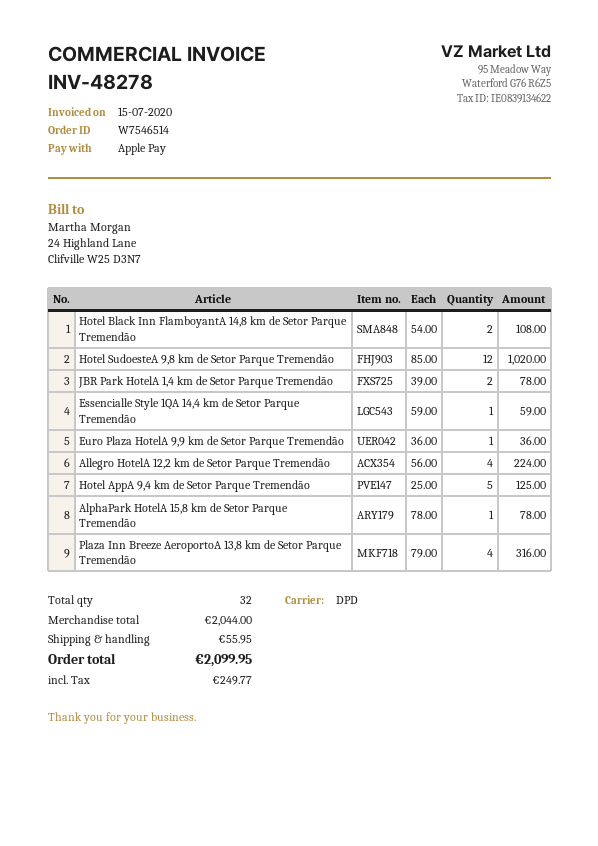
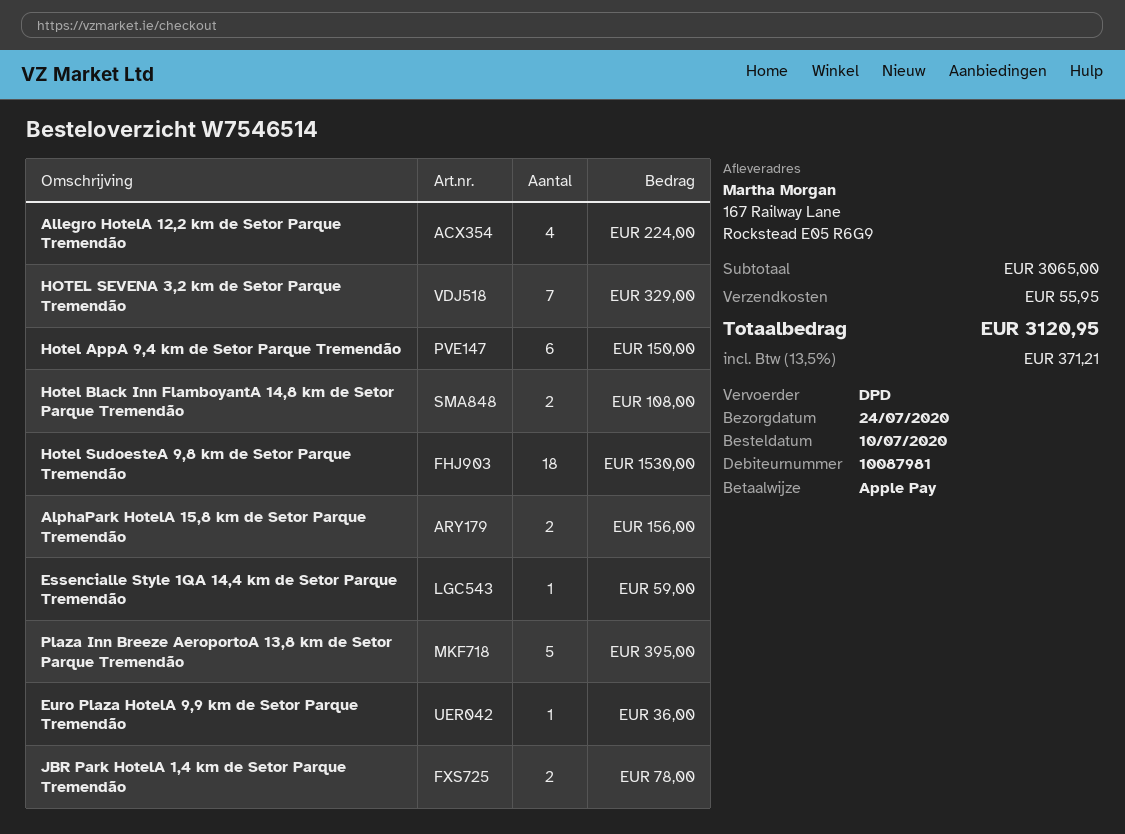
Hotel SudoesteA 9,8 km de Setor Parque Tremendão: 12 for 1020.00 -> 18 for 1530.00
Hotel AppA 9,4 km de Setor Parque Tremendão: 5 for 125.00 -> 6 for 150.00
AlphaPark HotelA 15,8 km de Setor Parque Tremendão: 1 for 78.00 -> 2 for 156.00
Plaza Inn Breeze AeroportoA 13,8 km de Setor Parque Tremendão: 4 for 316.00 -> 5 for 395.00
HOTEL SEVENA 3,2 km de Setor Parque Tremendão: none -> 7 for 329.00
subtotal: 2044.00 -> 3065.00
tax: 249.77 -> 371.21
total: 2099.95 -> 3120.95

